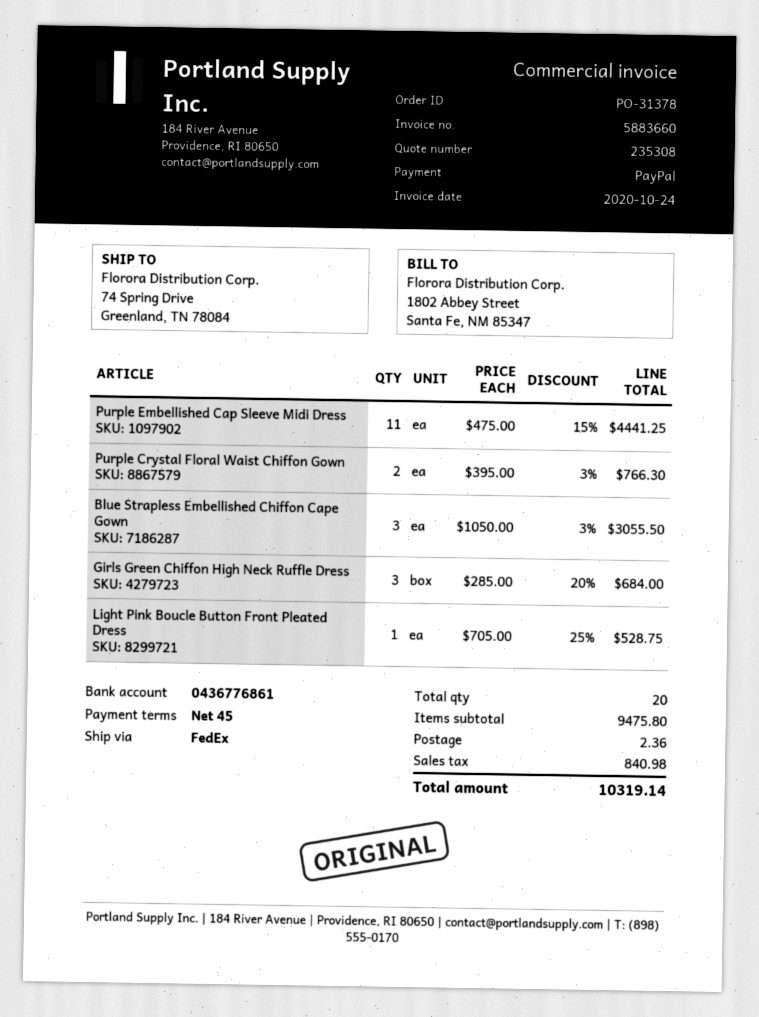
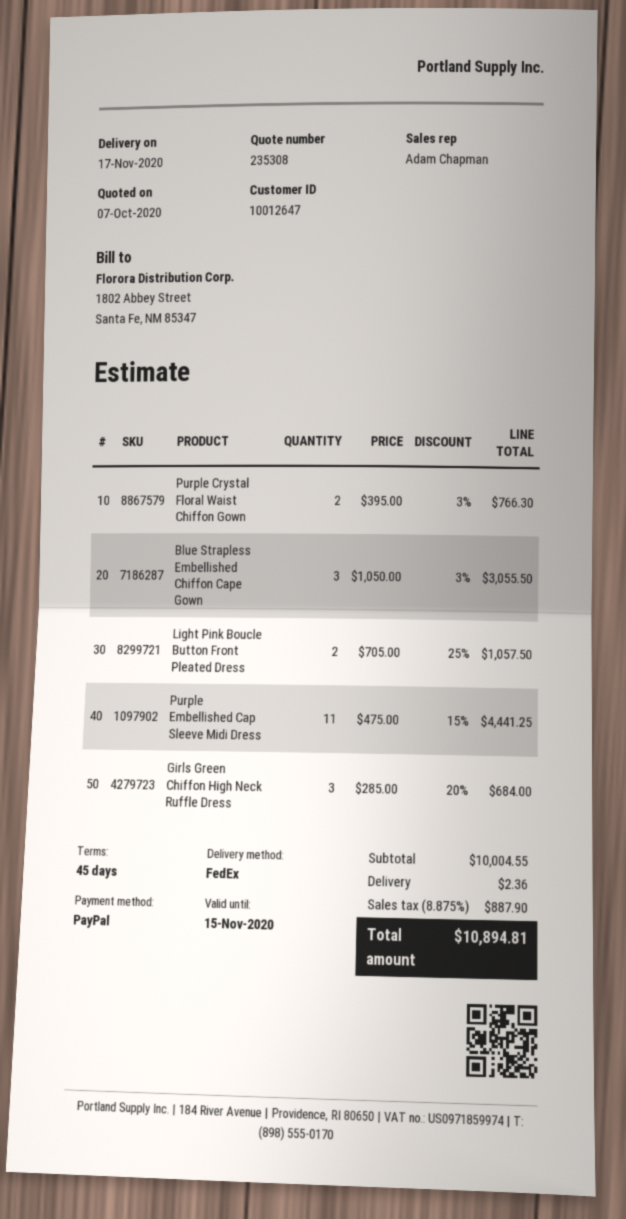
Light Pink Boucle Button Front Pleated Dress: 1 x 705.00 - 25% = 528.75 -> 2 x 705.00 - 25% = 1057.50
subtotal: 9475.80 -> 10004.55
tax: 840.98 -> 887.90
total: 10319.14 -> 10894.81

